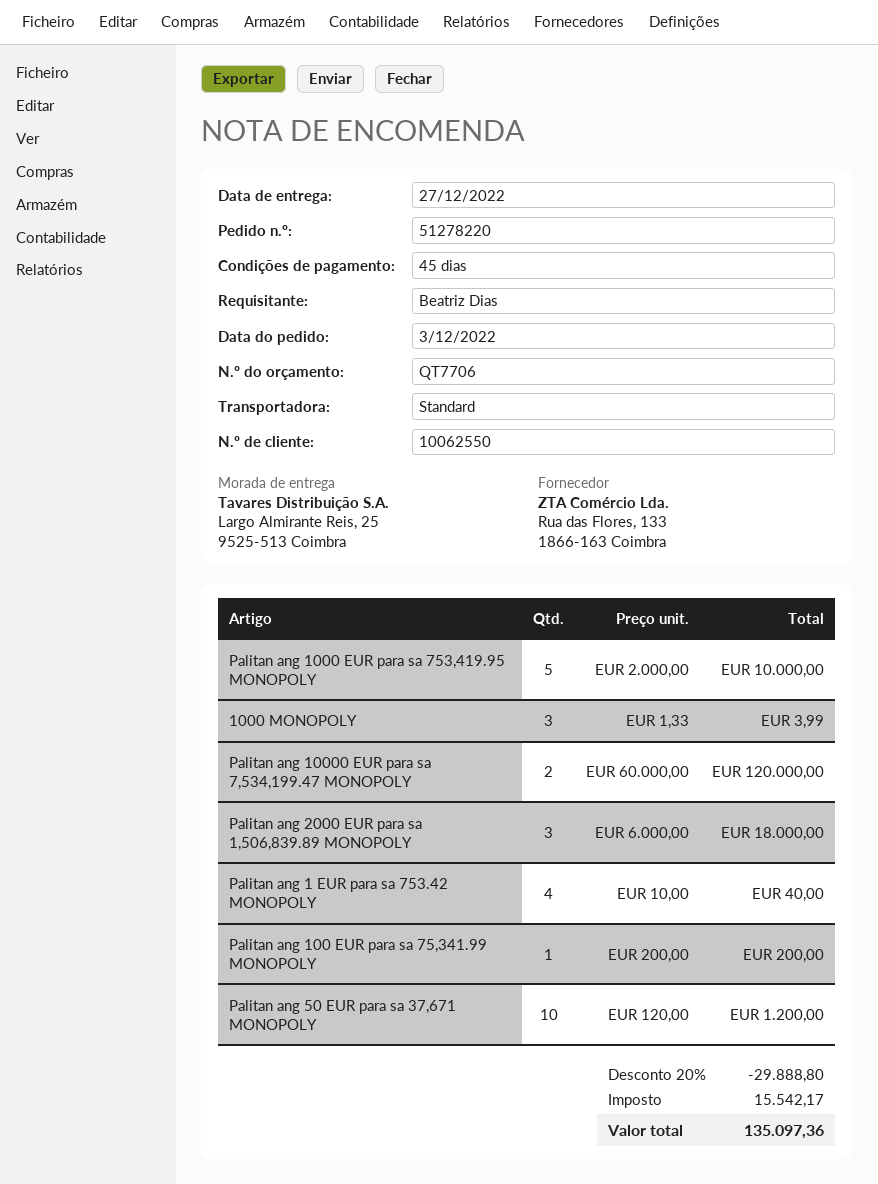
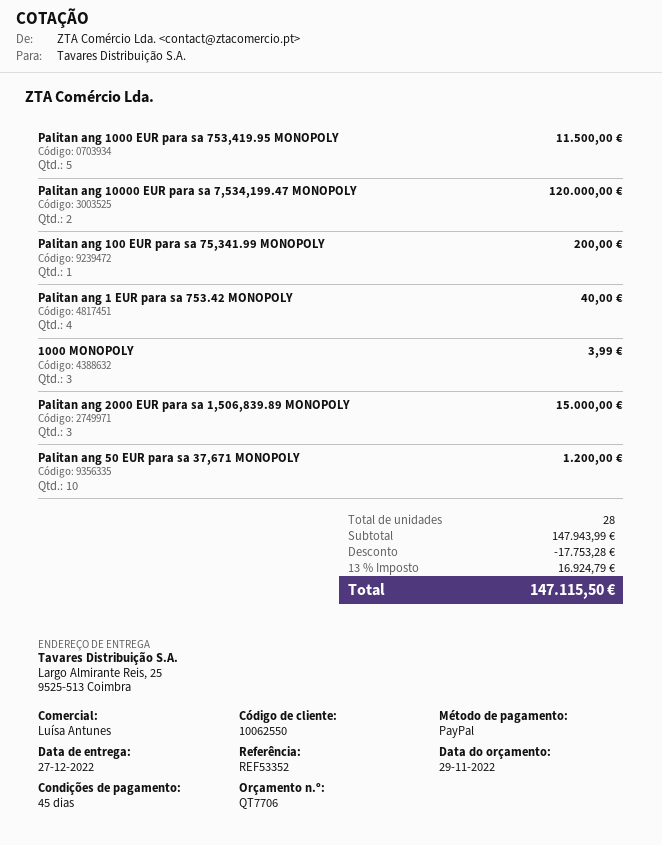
Palitan ang 1000 EUR para sa 753,419.95 MONOPOLY: 5 for 10000.00 -> 5 for 11500.00
Palitan ang 2000 EUR para sa 1,506,839.89 MONOPOLY: 3 for 18000.00 -> 3 for 15000.00
discount: 29888.80 -> 17753.28
tax: 15542.17 -> 16924.79
total: 135097.36 -> 147115.50

